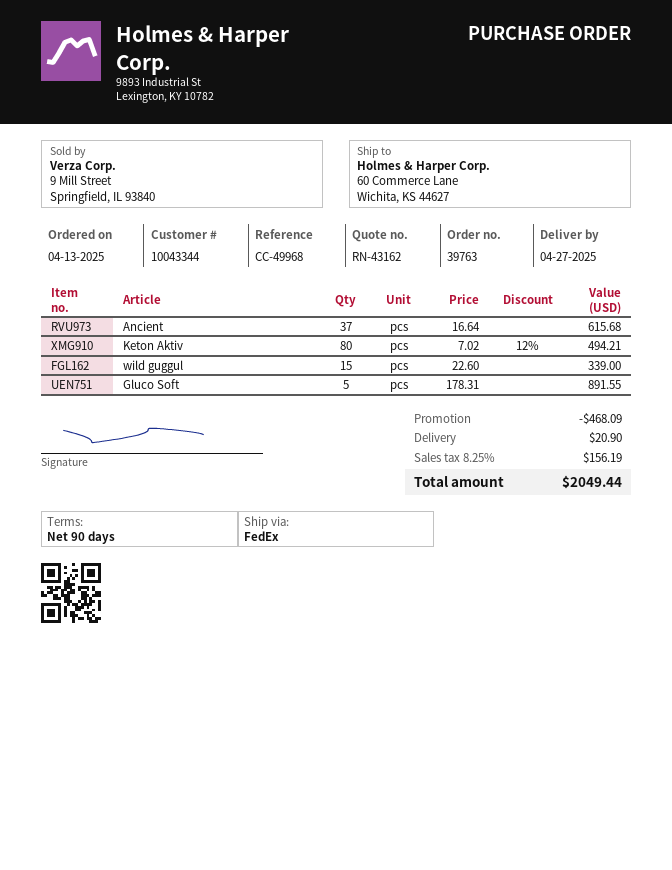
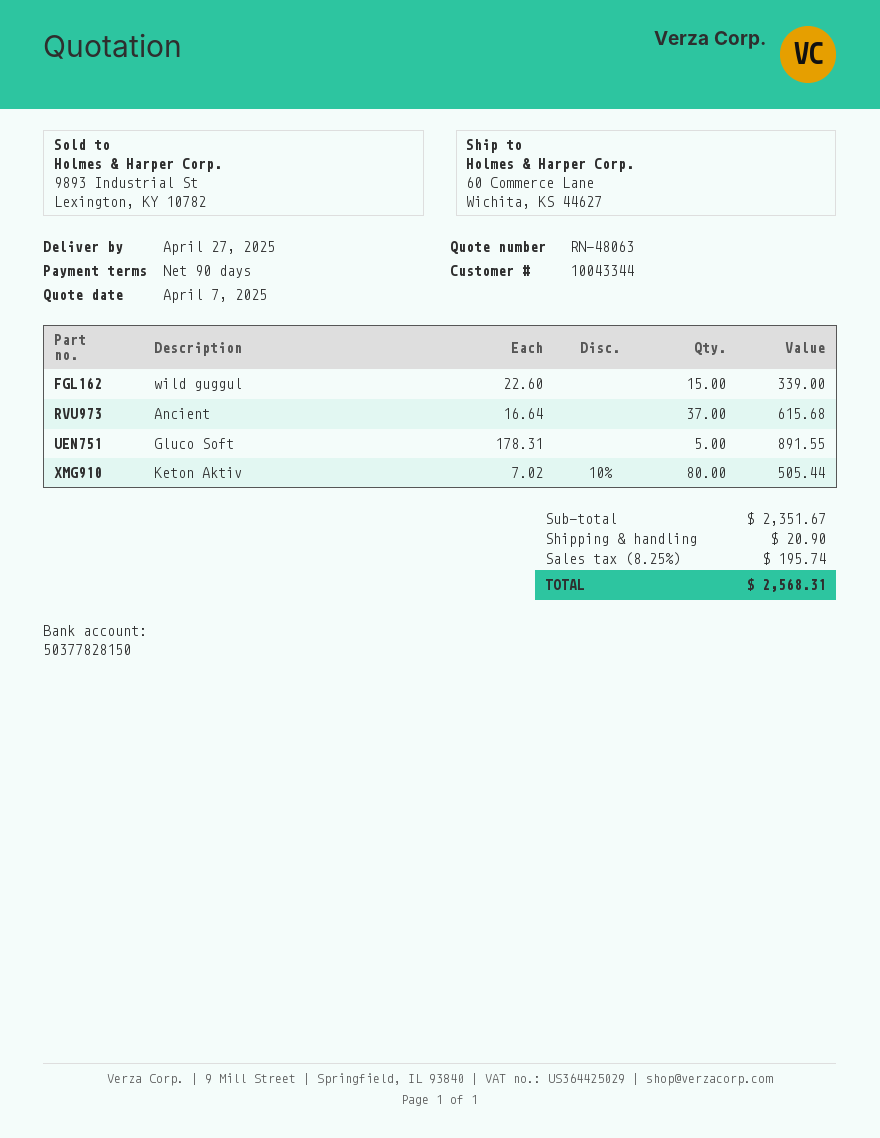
quote number: RN-43162 -> RN-48063
Keton Aktiv: 80 x 7.02 - 12% = 494.21 -> 80 x 7.02 - 10% = 505.44
discount: 468.09 -> none
tax: 8.25% = 156.19 -> 8.25% = 195.74
total: 2049.44 -> 2568.31

